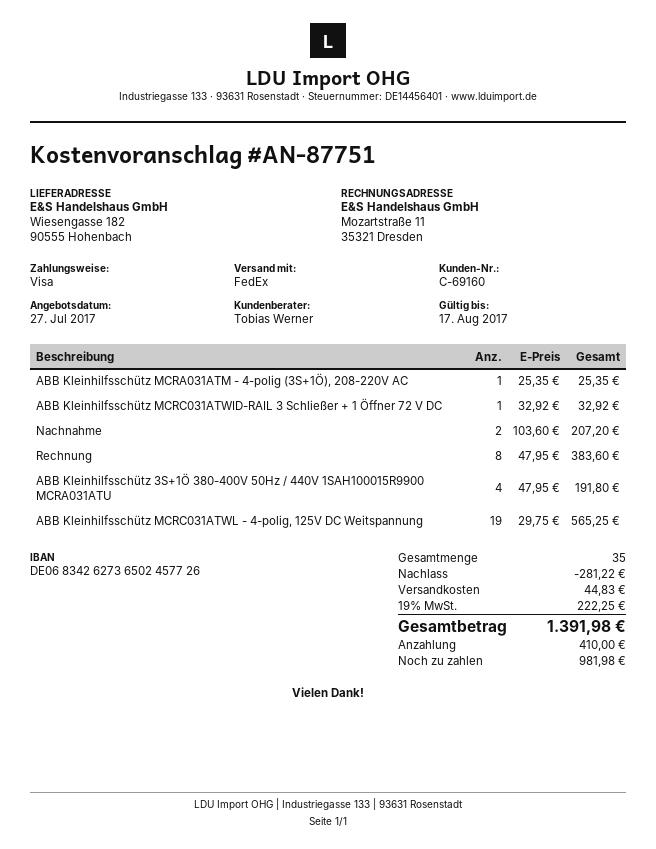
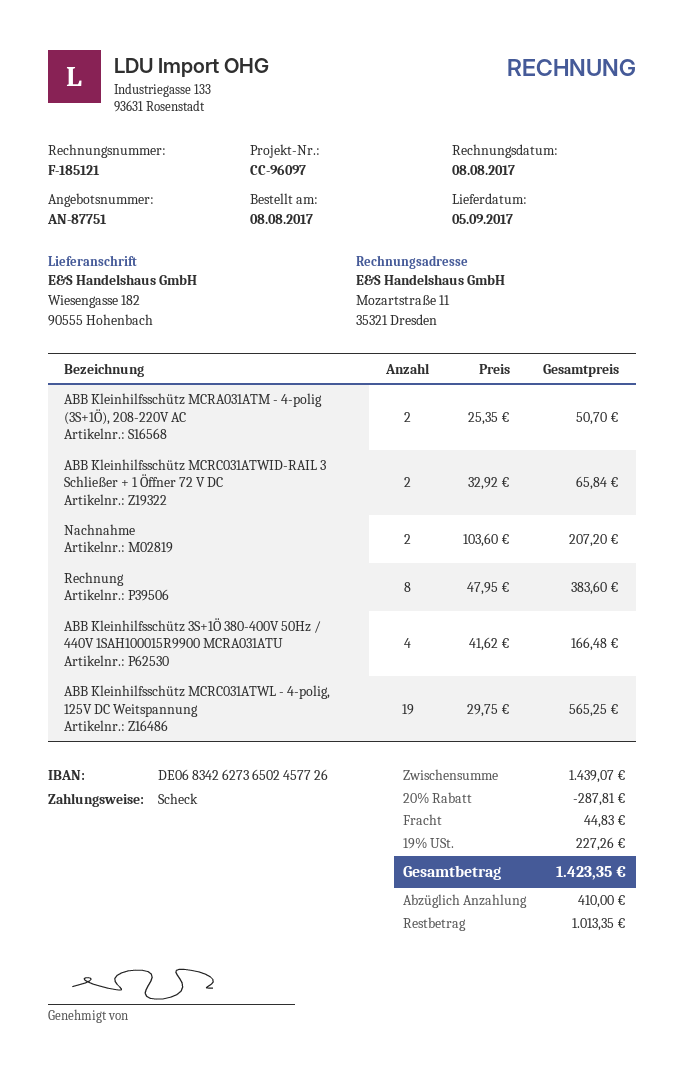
payment method: Visa -> cheque
ABB Kleinhilfsschütz MCRA031ATM - 4-polig (3S+1Ö), 208-220V AC: 1 x 25.35 = 25.35 -> 2 x 25.35 = 50.70
ABB Kleinhilfsschütz MCRC031ATWID-RAIL 3 Schließer + 1 Öffner 72 V DC: 1 x 32.92 = 32.92 -> 2 x 32.92 = 65.84
ABB Kleinhilfsschütz 3S+1Ö 380-400V 50Hz / 440V 1SAH100015R9900 MCRA031ATU: 4 x 47.95 = 191.80 -> 4 x 41.62 = 166.48
discount: 281.22 -> 287.81
tax: 19% = 222.25 -> 19% = 227.26
total: 1391.98 -> 1423.35
balance: 981.98 -> 1013.35

